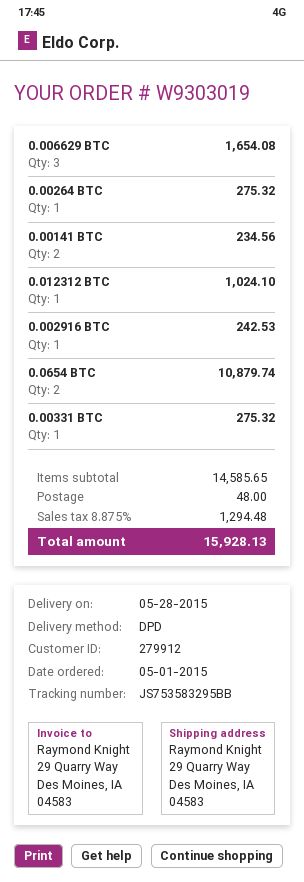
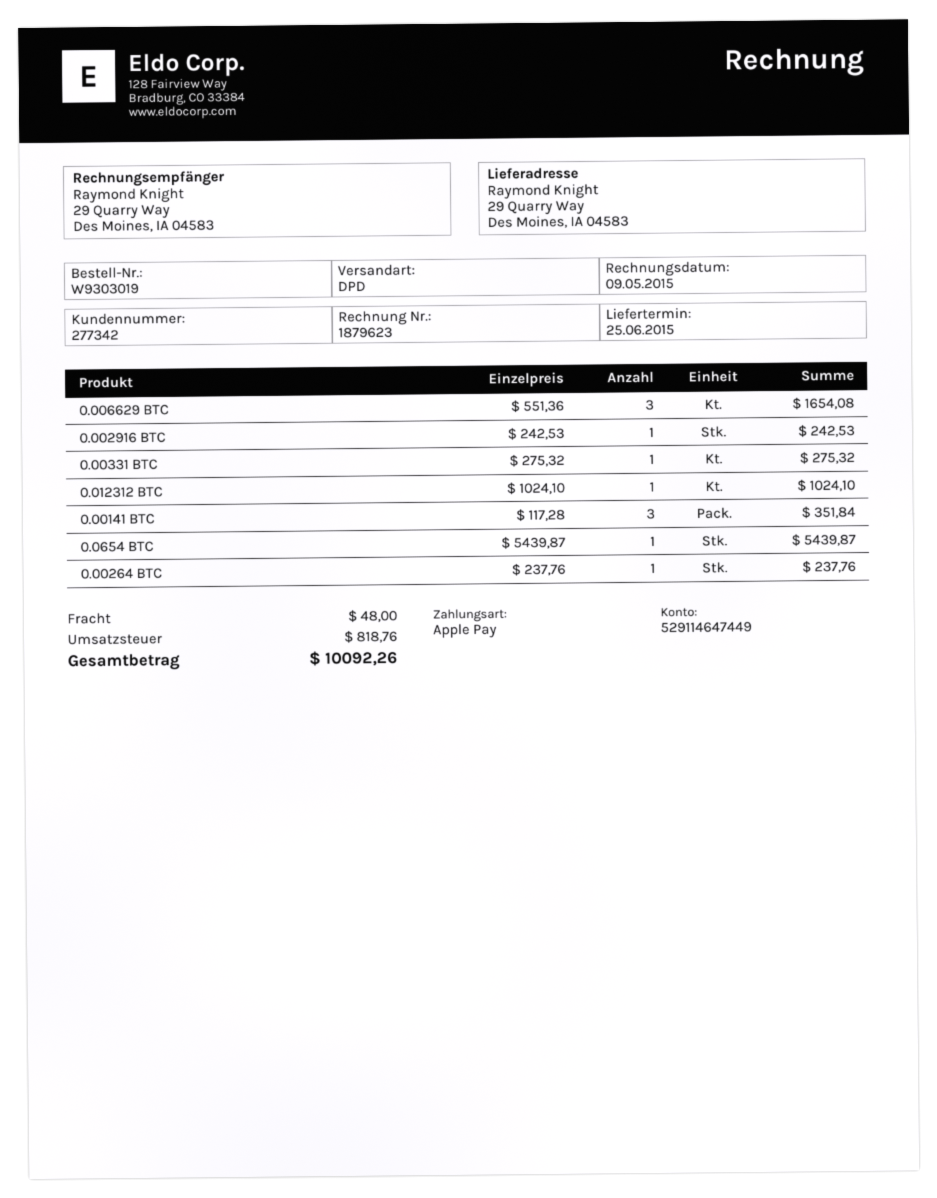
delivery date: 2015-05-28 -> 2015-06-25
customer number: 279912 -> 277342
0.00264 BTC: 1 for 275.32 -> 1 for 237.76
0.00141 BTC: 2 for 234.56 -> 3 for 351.84
0.0654 BTC: 2 for 10879.74 -> 1 for 5439.87
tax: 1294.48 -> 818.76
total: 15928.13 -> 10092.26

